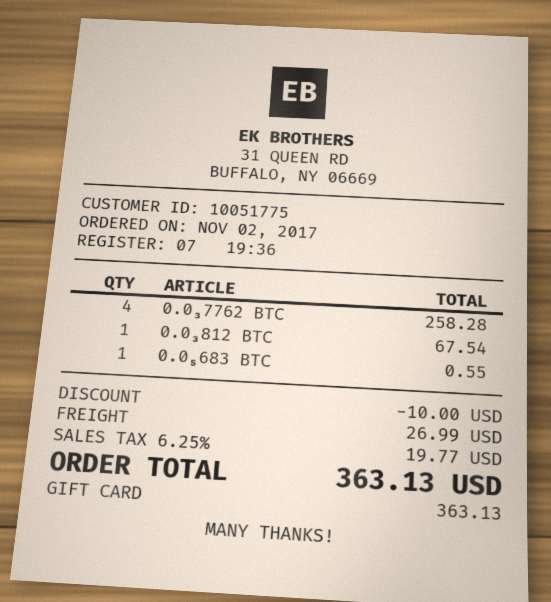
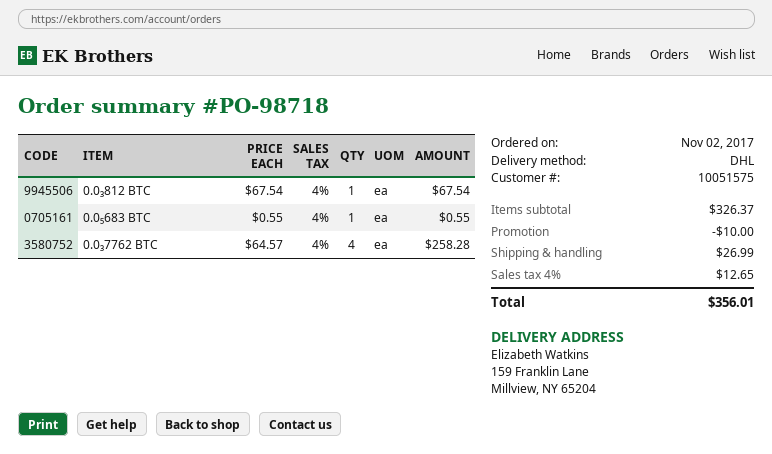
customer number: 10051775 -> 10051575
tax: 6.25% = 19.77 -> 4% = 12.65
total: 363.13 -> 356.01

